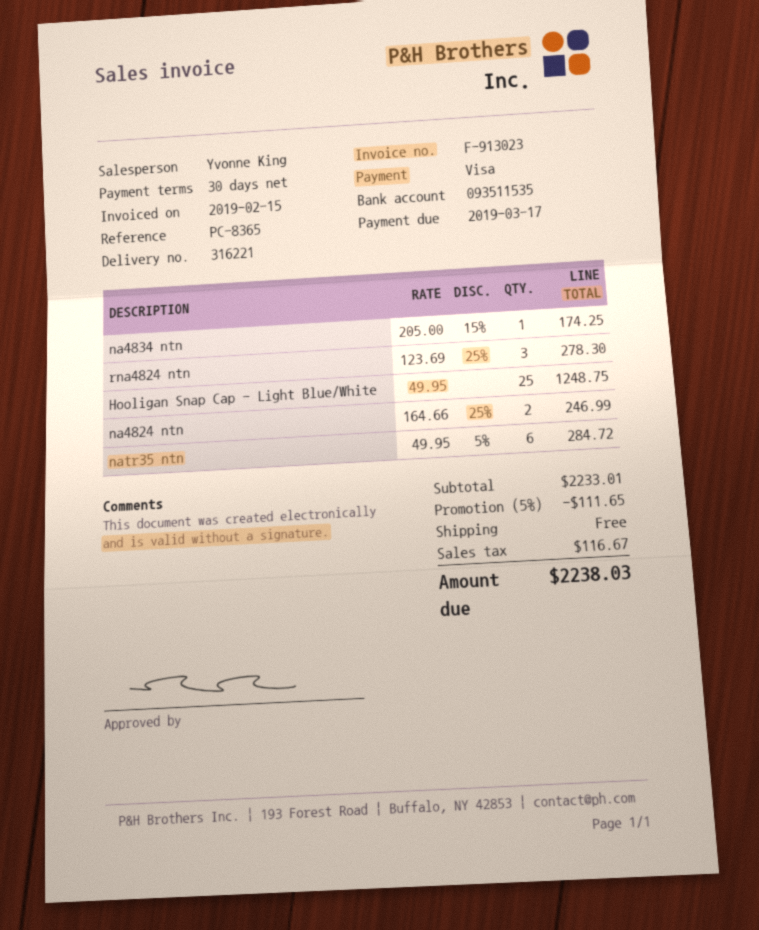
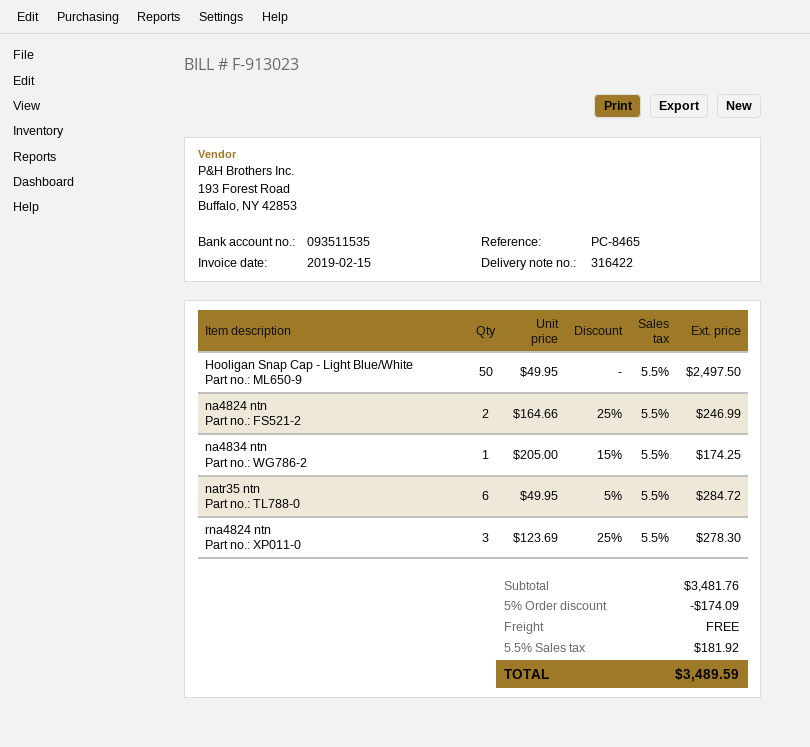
delivery note number: 316221 -> 316422
reference: PC-8365 -> PC-8465
Hooligan Snap Cap - Light Blue/White: 25 x 49.95 = 1248.75 -> 50 x 49.95 = 2497.50
subtotal: 2233.01 -> 3481.76
discount: 5% = 111.65 -> 5% = 174.09
tax: 116.67 -> 181.92
total: 2238.03 -> 3489.59

